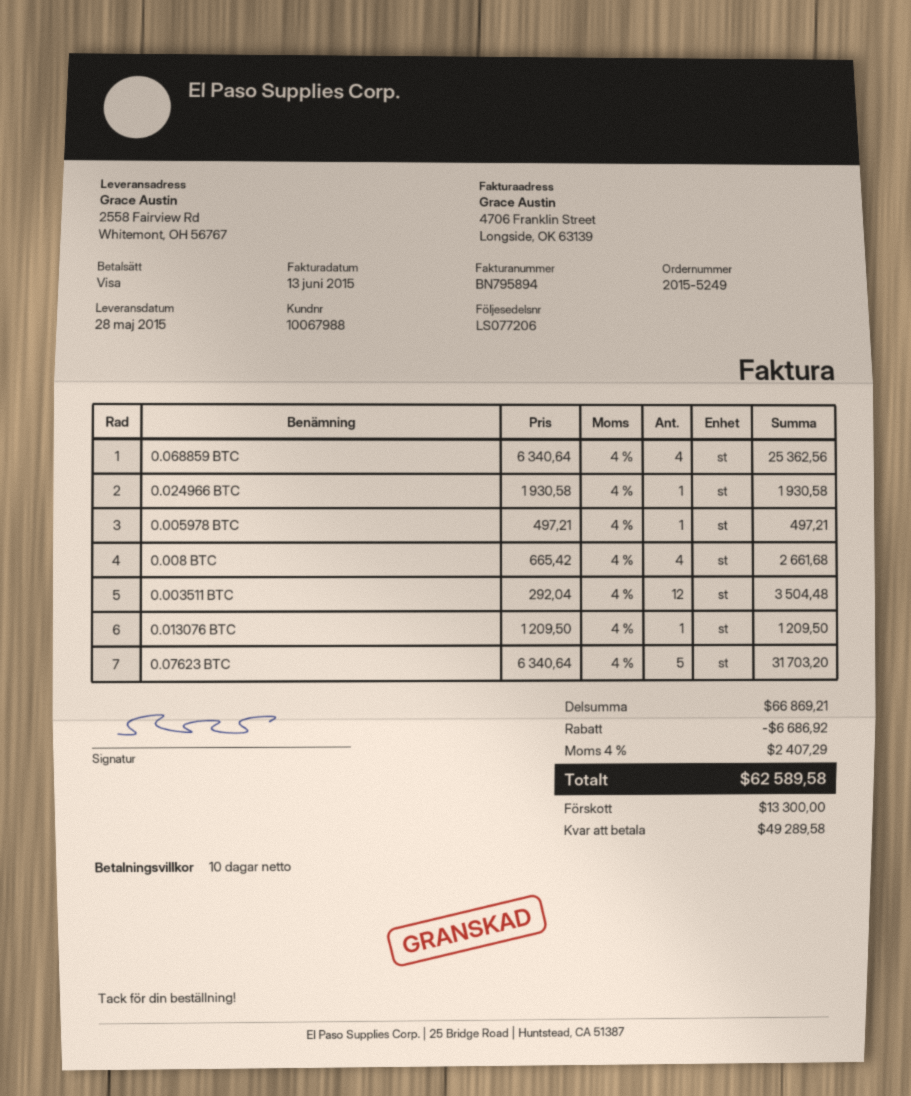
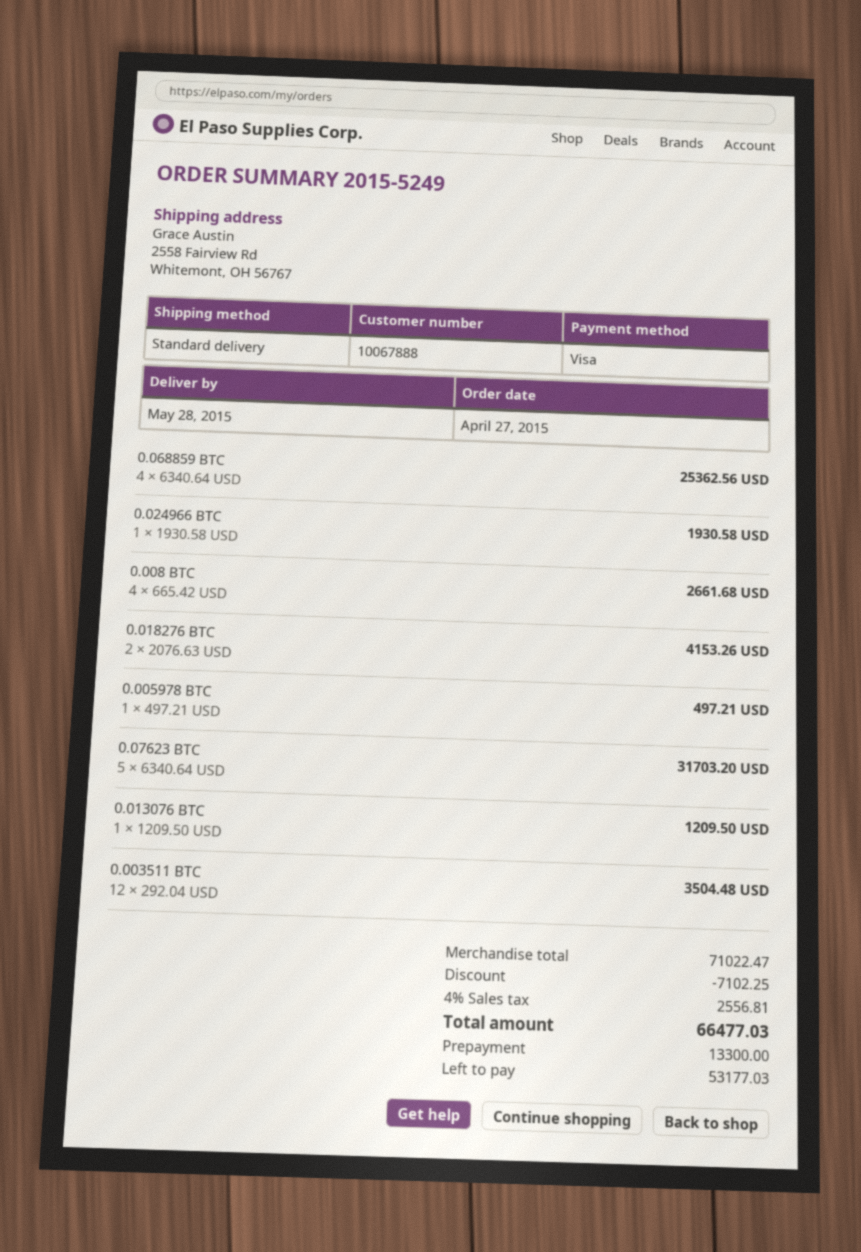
customer number: 10067988 -> 10067888
0.018276 BTC: none -> 2 x 2076.63 = 4153.26
subtotal: 66869.21 -> 71022.47
discount: 6686.92 -> 7102.25
tax: 4% = 2407.29 -> 4% = 2556.81
total: 62589.58 -> 66477.03
balance: 49289.58 -> 53177.03

